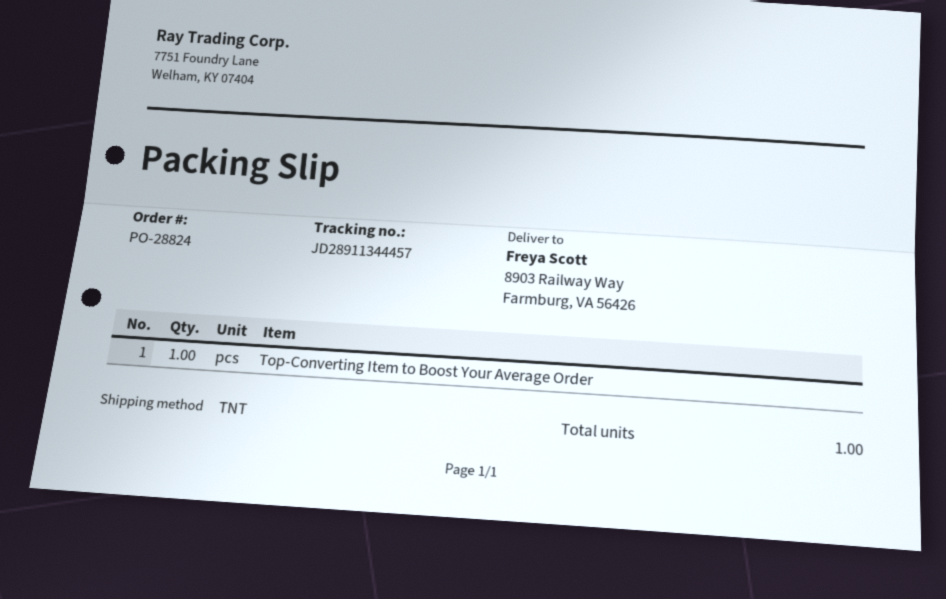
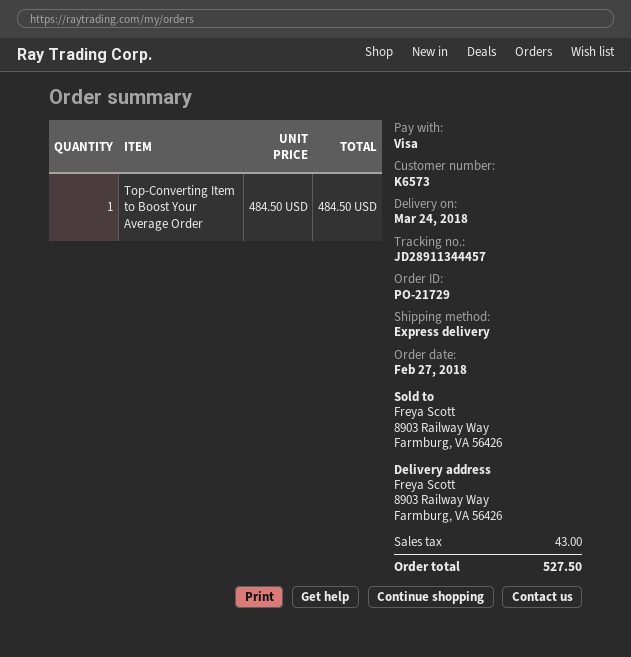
order number: PO-28824 -> PO-21729
shipping method: TNT -> express

